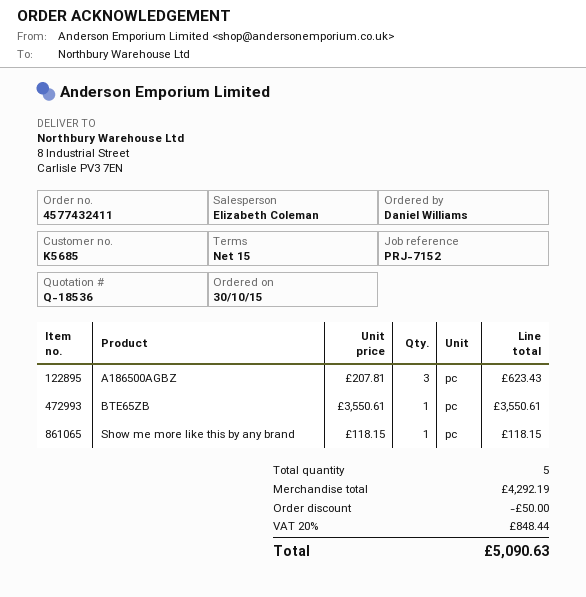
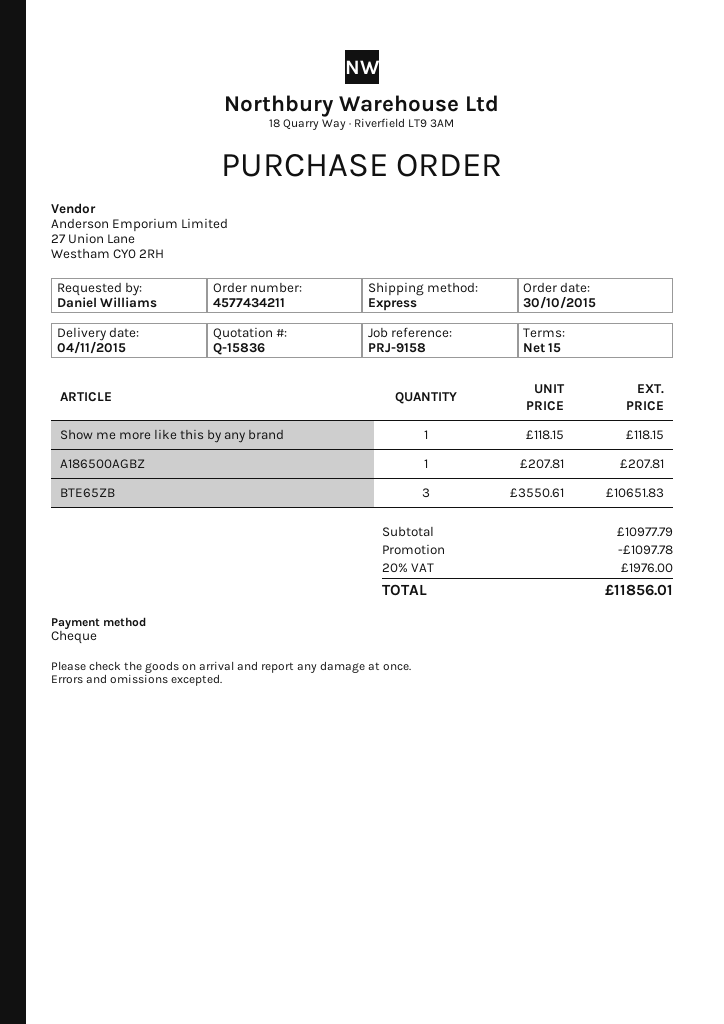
quote number: Q-18536 -> Q-15836
order number: 4577432411 -> 4577434211
reference: PRJ-7152 -> PRJ-9158
A186500AGBZ: 3 x 207.81 = 623.43 -> 1 x 207.81 = 207.81
BTE65ZB: 1 x 3550.61 = 3550.61 -> 3 x 3550.61 = 10651.83
subtotal: 4292.19 -> 10977.79
discount: 50.00 -> 1097.78
tax: 20% = 848.44 -> 20% = 1976.00
total: 5090.63 -> 11856.01

